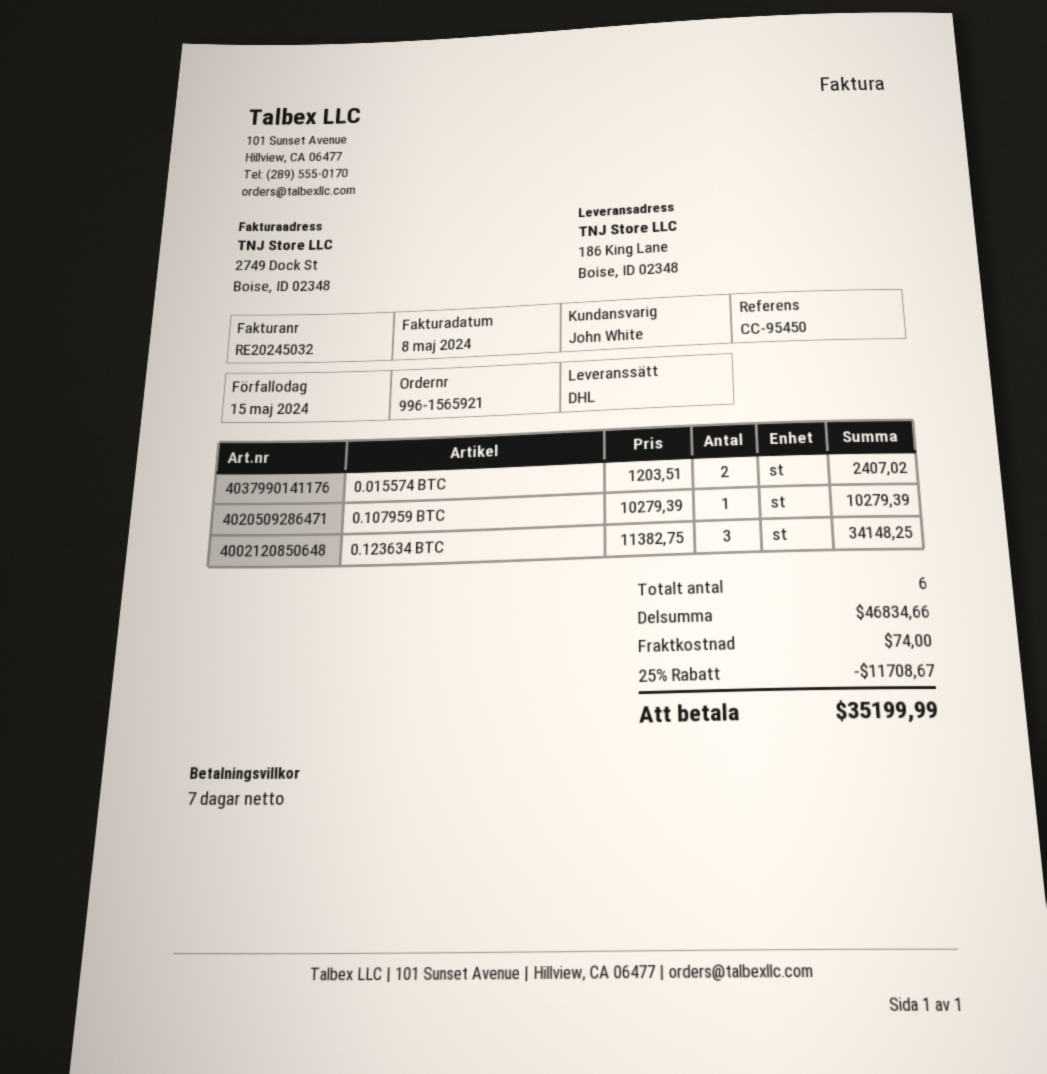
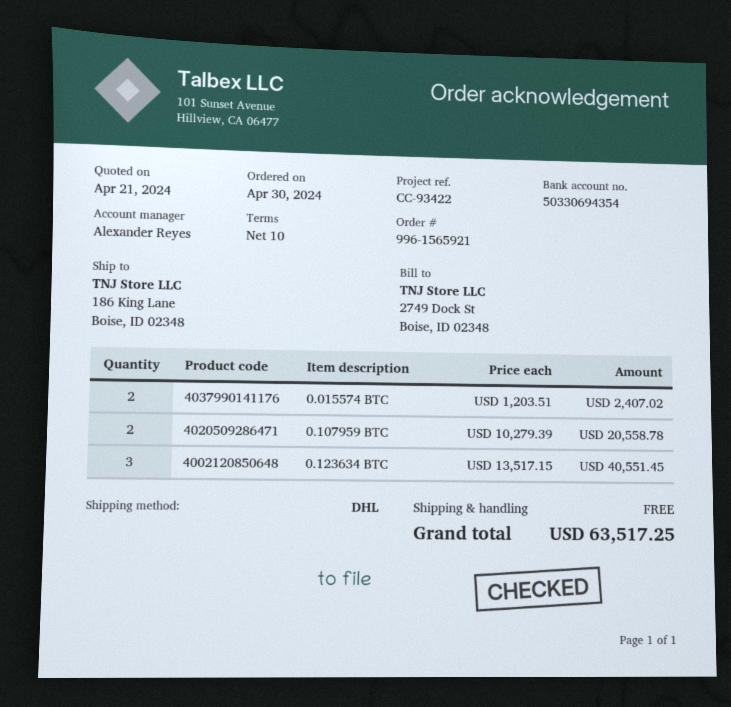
payment terms: 7 days -> 10 days
reference: CC-95450 -> CC-93422
sales rep: John White -> Alexander Reyes
0.107959 BTC: 1 x 10279.39 = 10279.39 -> 2 x 10279.39 = 20558.78
0.123634 BTC: 3 x 11382.75 = 34148.25 -> 3 x 13517.15 = 40551.45
discount: 25% = 11708.67 -> none
shipping: 74.00 -> 0.00
total: 35199.99 -> 63517.25

